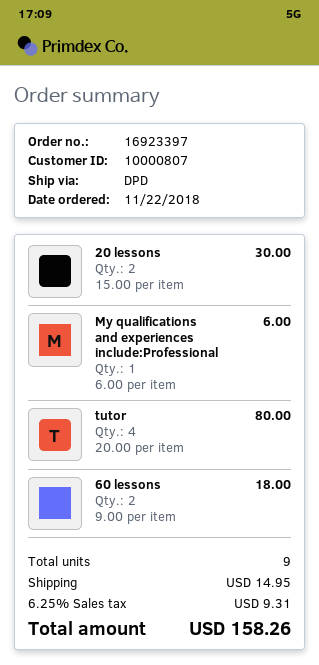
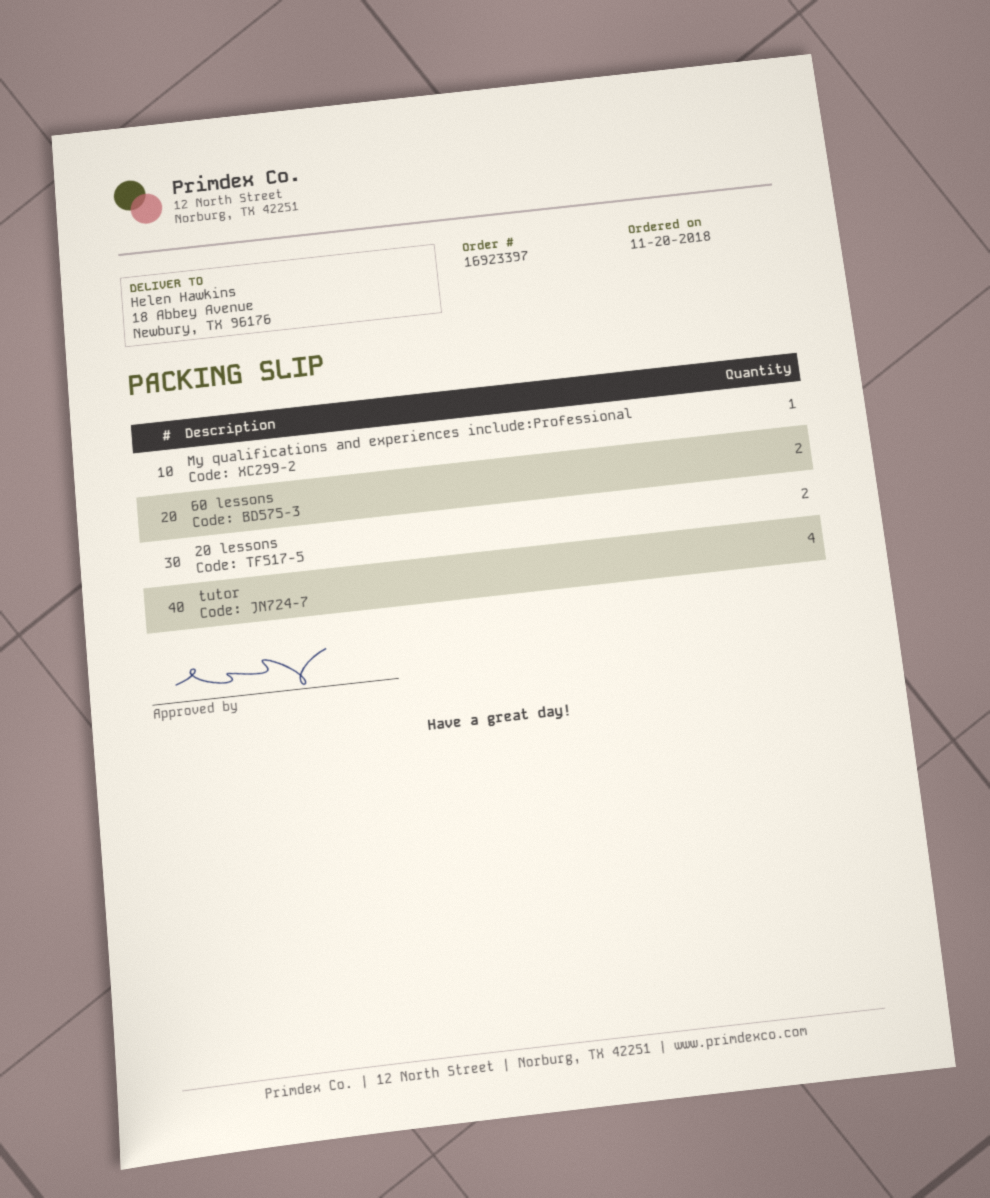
order date: 2018-11-22 -> 2018-11-20

